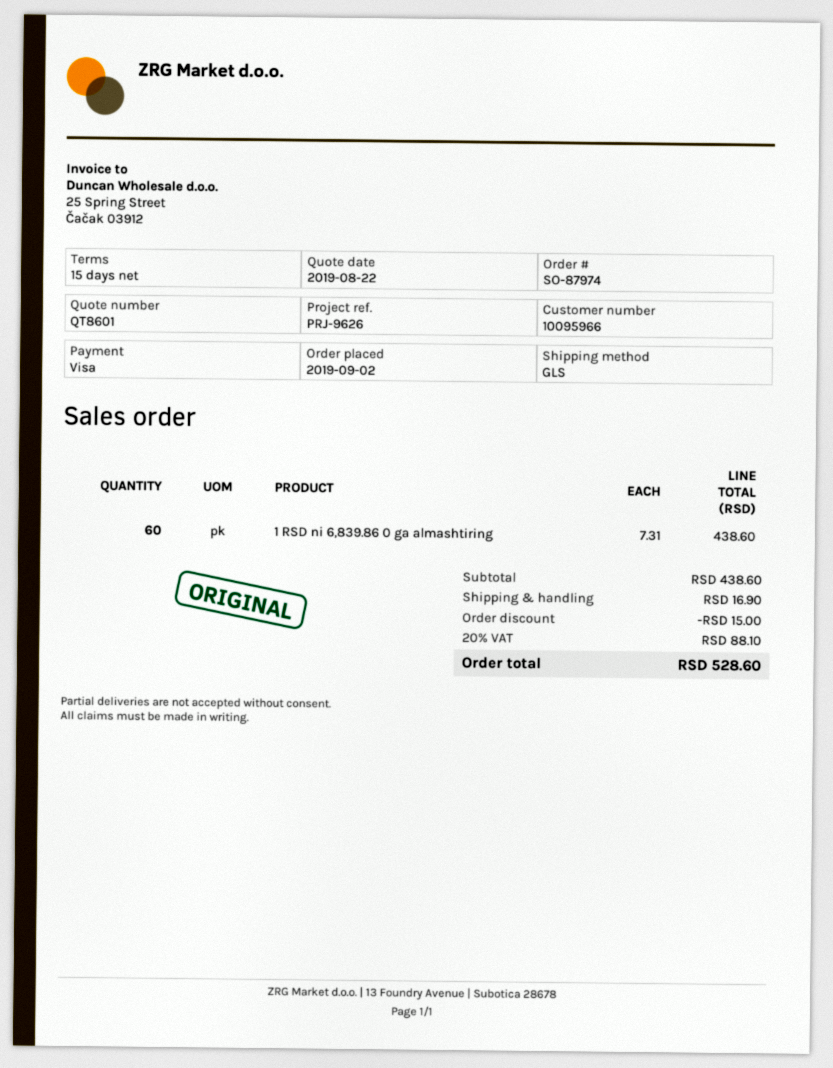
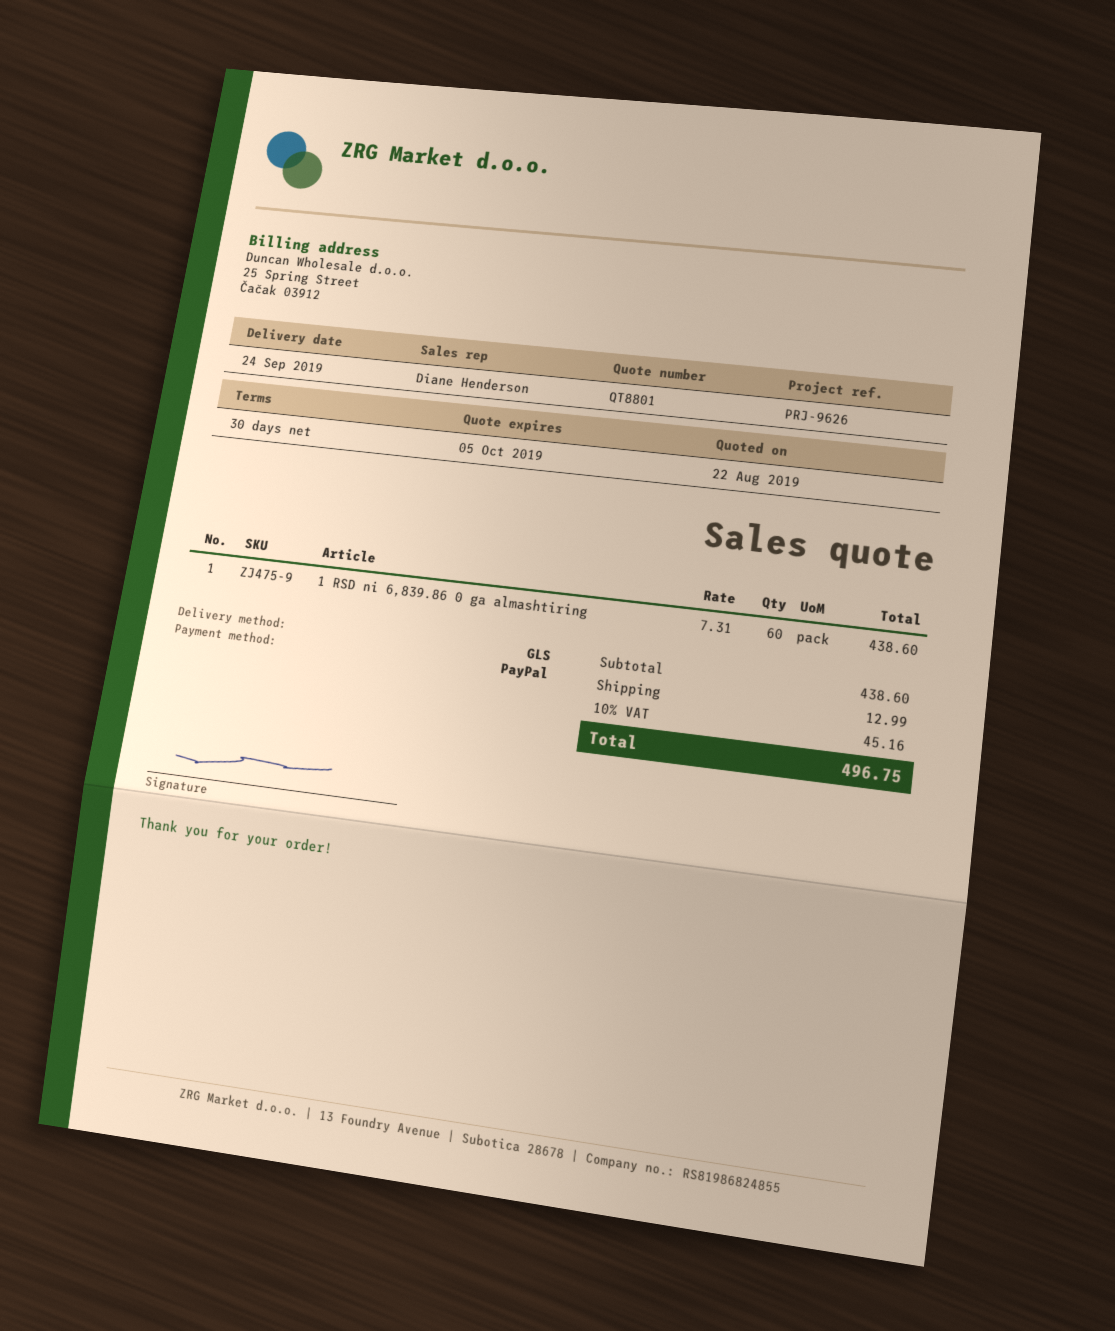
quote number: QT8601 -> QT8801
payment terms: 15 days -> 30 days
payment method: Visa -> PayPal
discount: 15.00 -> none
shipping: 16.90 -> 12.99
tax: 20% = 88.10 -> 10% = 45.16
total: 528.60 -> 496.75

